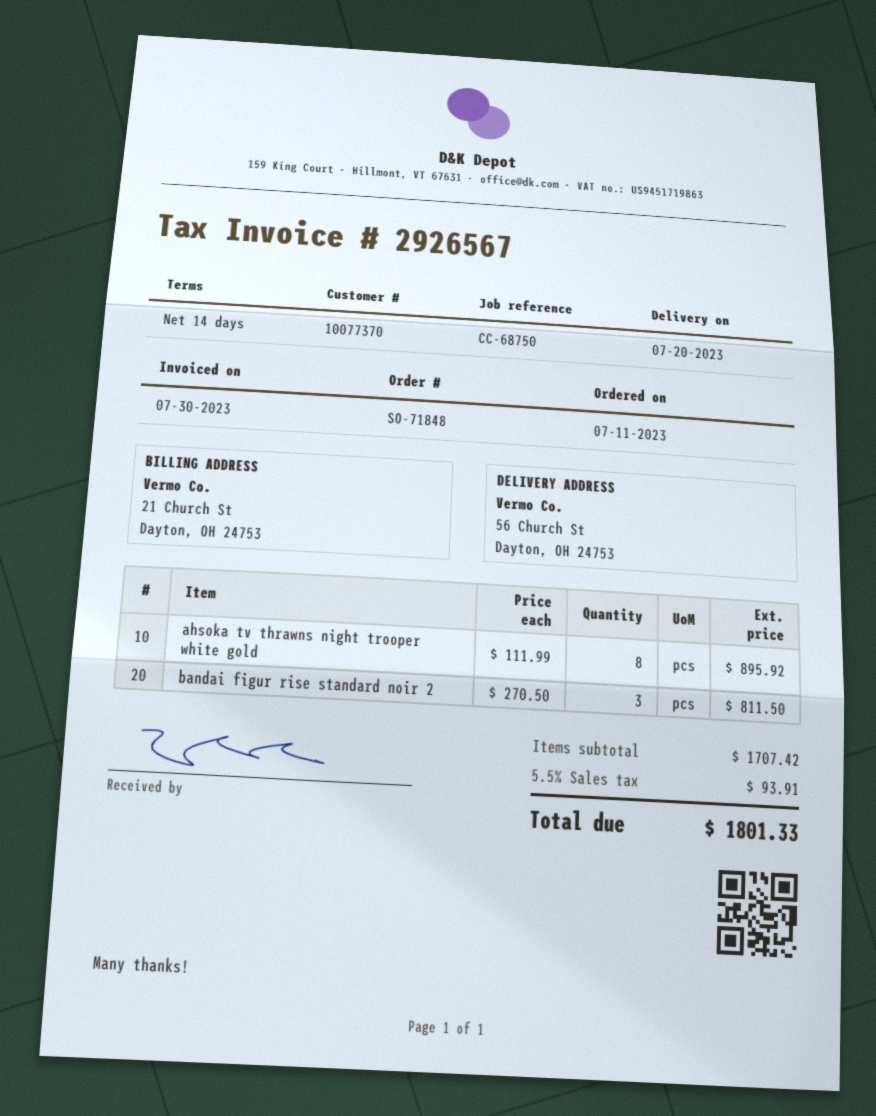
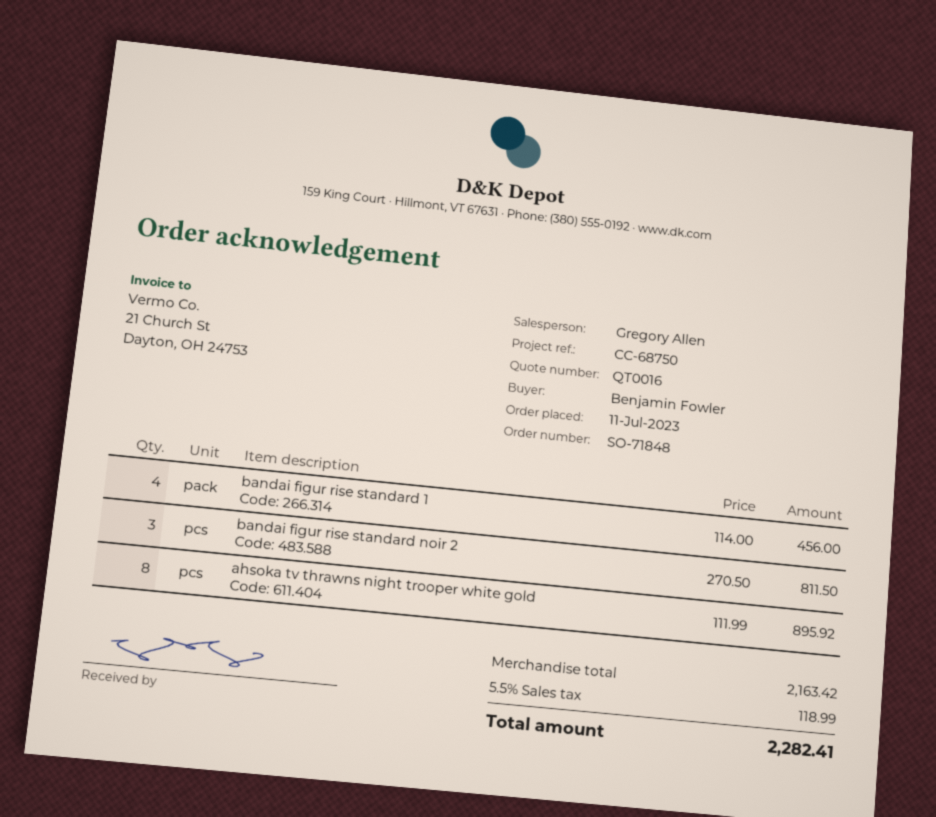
bandai figur rise standard 1: none -> 4 x 114.00 = 456.00
subtotal: 1707.42 -> 2163.42
tax: 5.5% = 93.91 -> 5.5% = 118.99
total: 1801.33 -> 2282.41

